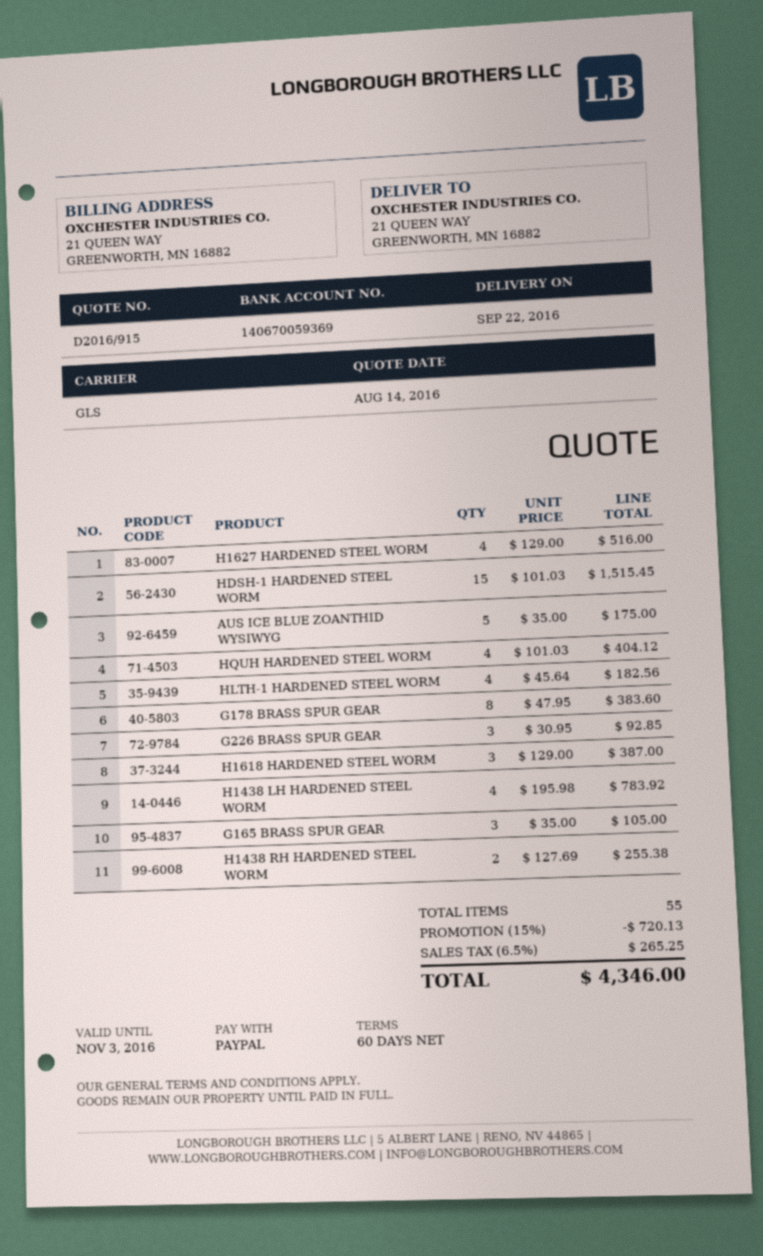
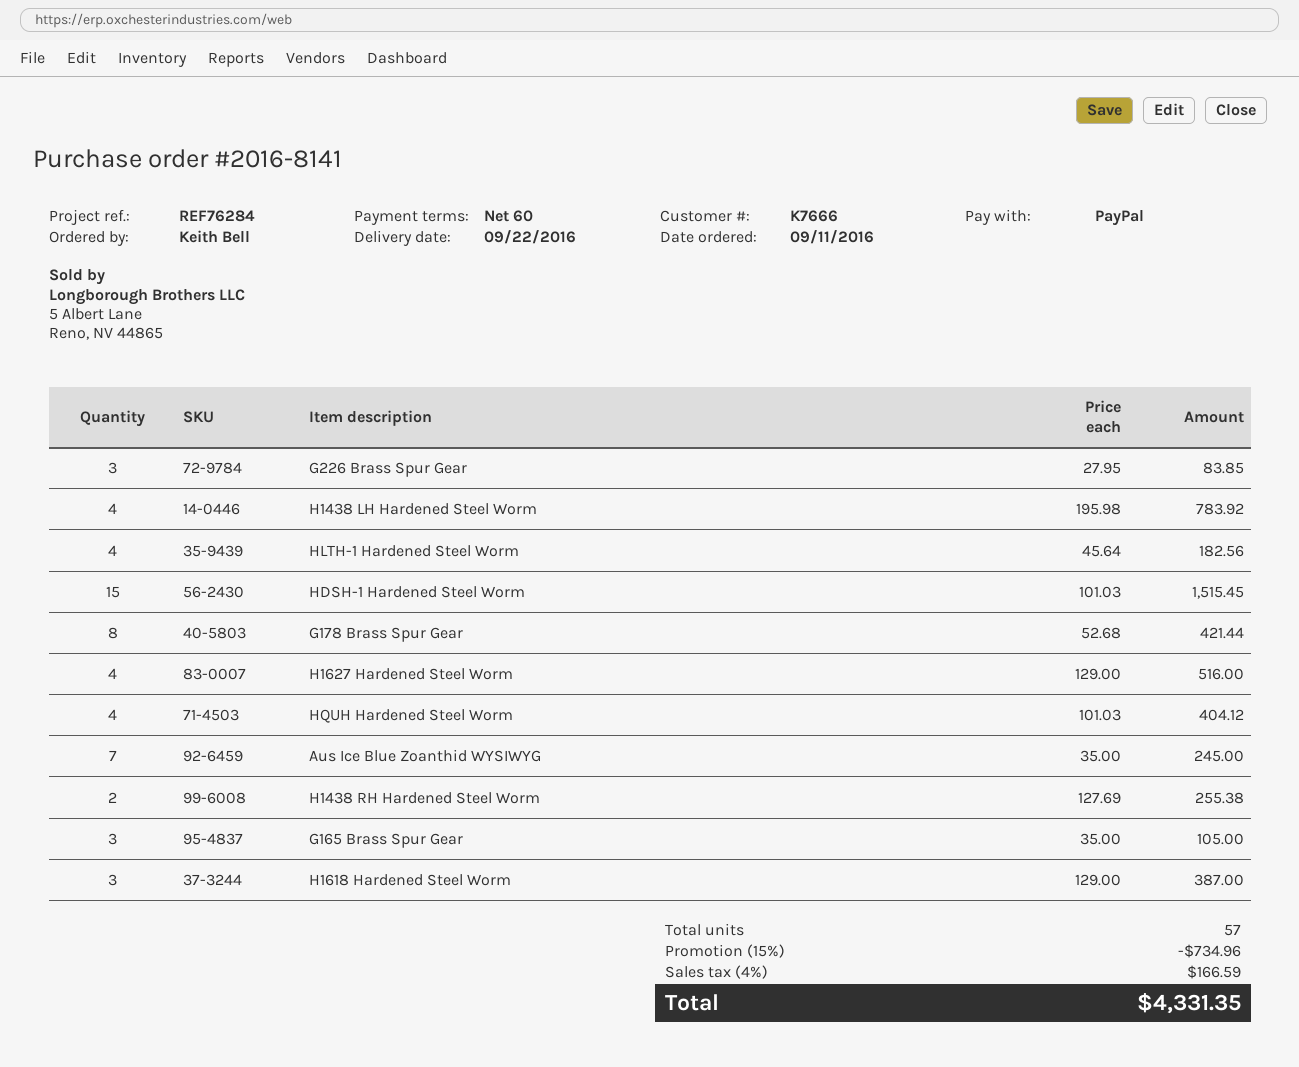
AUS ICE BLUE ZOANTHID WYSIWYG: 5 x 35.00 = 175.00 -> 7 x 35.00 = 245.00
G178 BRASS SPUR GEAR: 8 x 47.95 = 383.60 -> 8 x 52.68 = 421.44
G226 BRASS SPUR GEAR: 3 x 30.95 = 92.85 -> 3 x 27.95 = 83.85
total quantity: 55 -> 57
discount: 15% = 720.13 -> 15% = 734.96
tax: 6.5% = 265.25 -> 4% = 166.59
total: 4346.00 -> 4331.35

